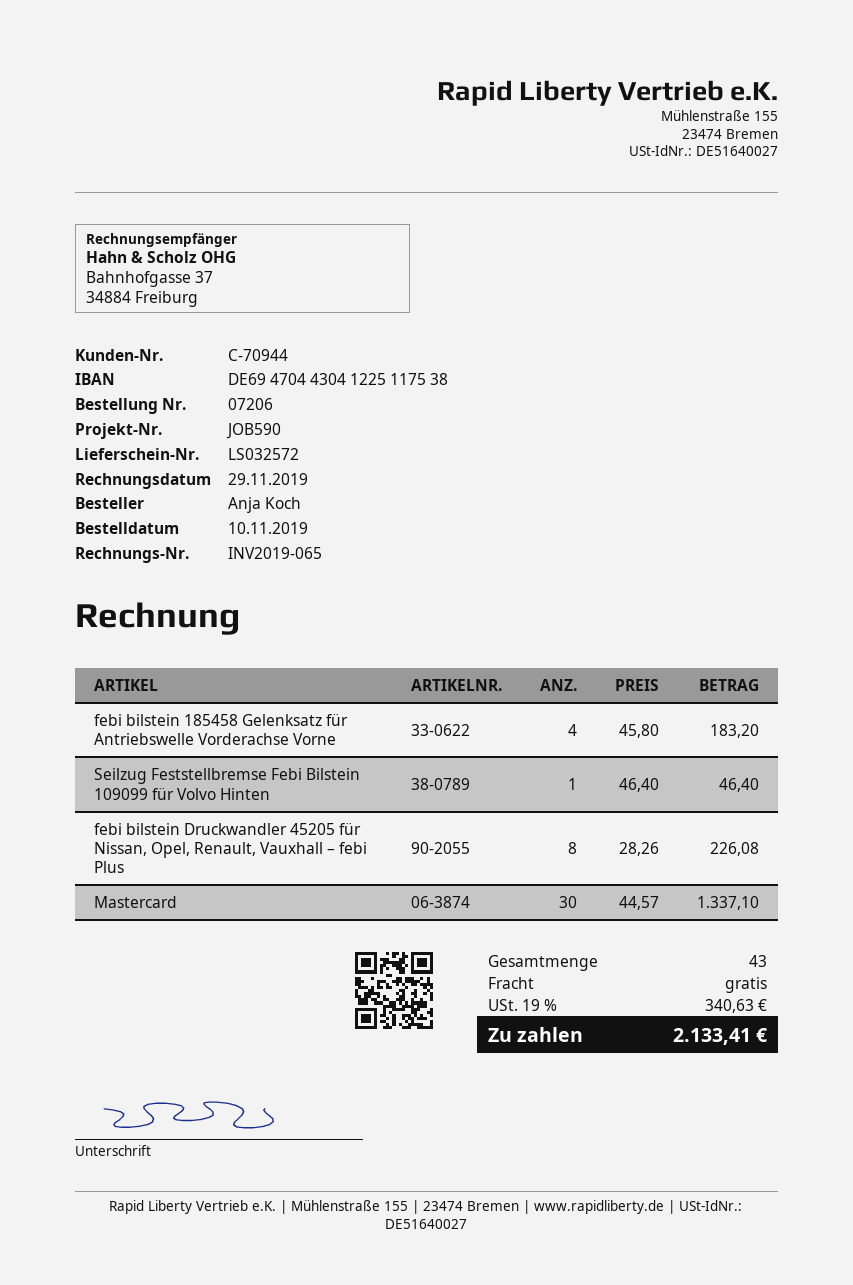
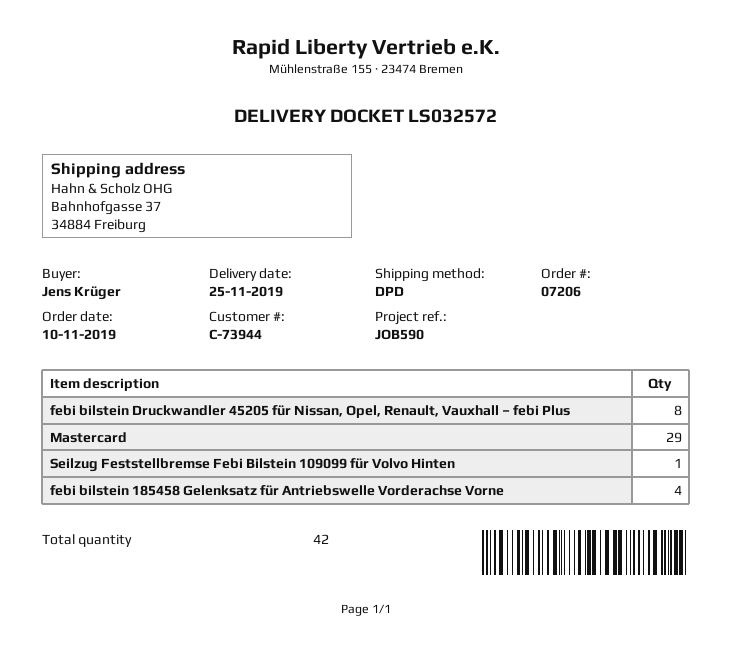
customer number: C-70944 -> C-73944
ordered by: Anja Koch -> Jens Krüger
Mastercard: 30 -> 29
total quantity: 43 -> 42

